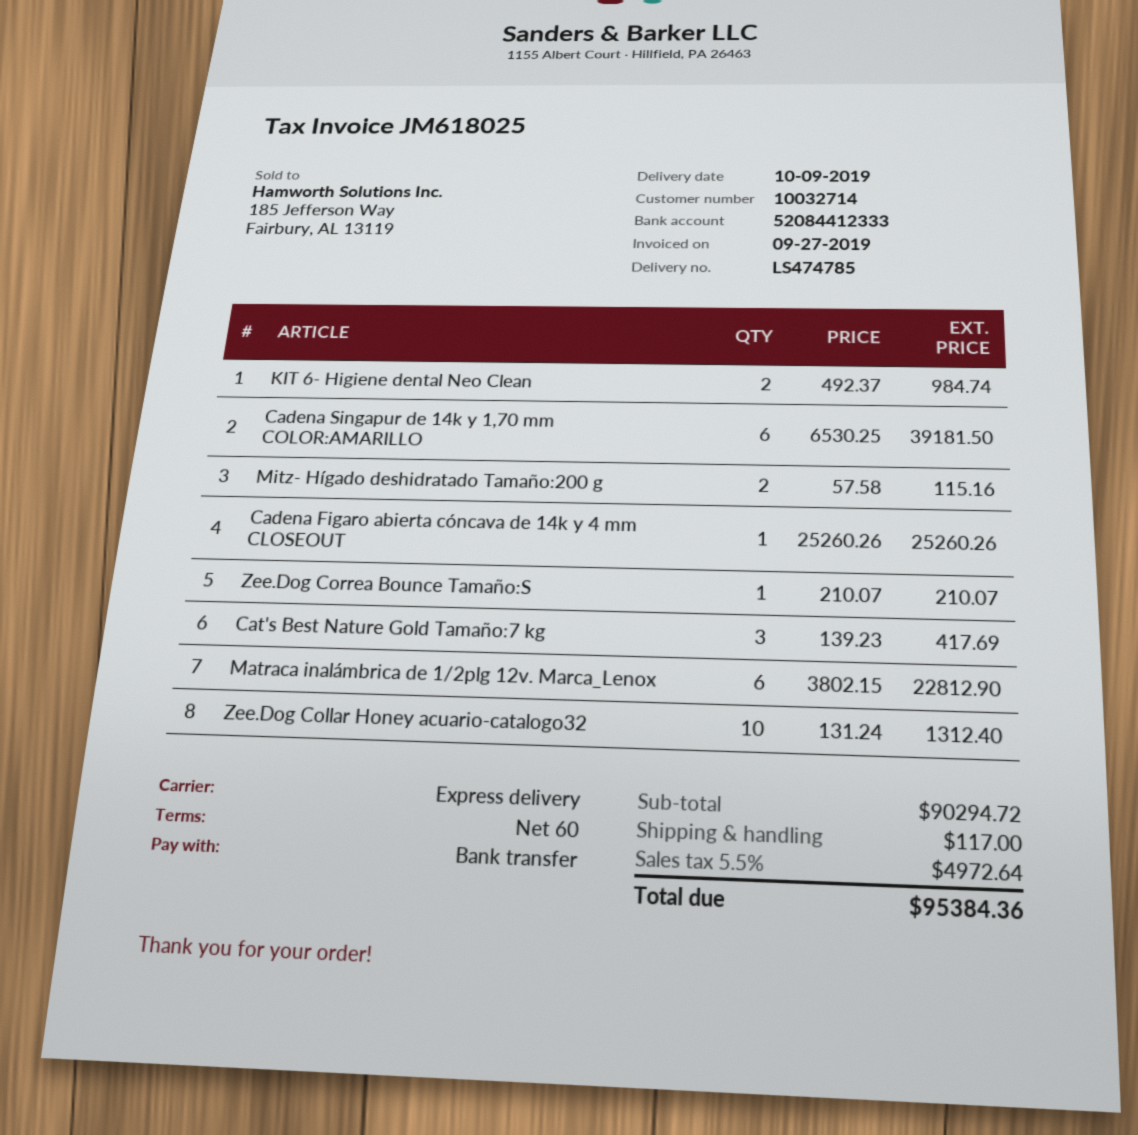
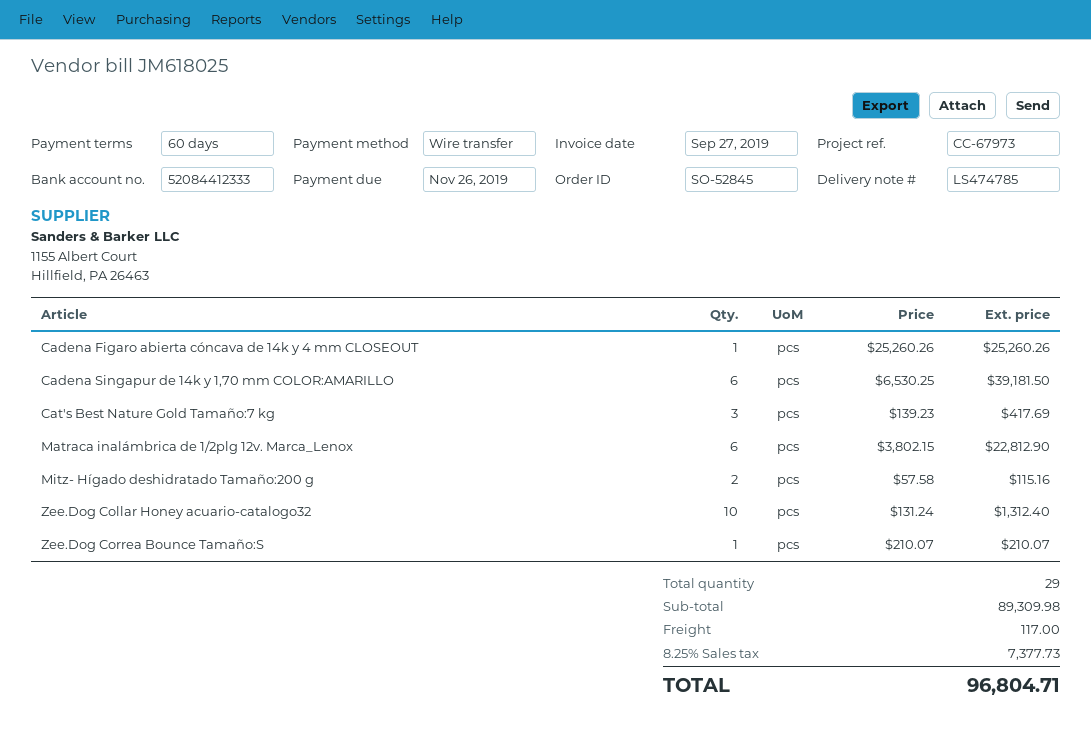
KIT 6- Higiene dental Neo Clean: 2 x 492.37 = 984.74 -> none
subtotal: 90294.72 -> 89309.98
tax: 5.5% = 4972.64 -> 8.25% = 7377.73
total: 95384.36 -> 96804.71

